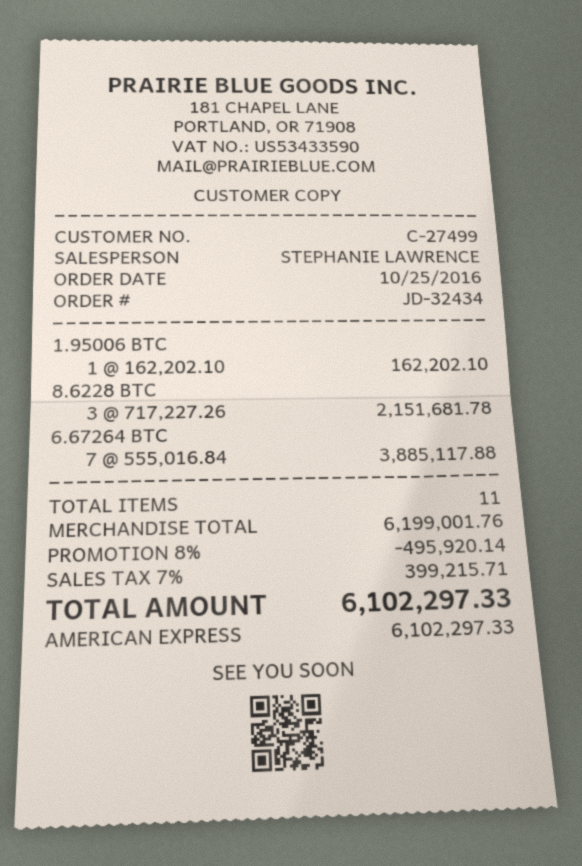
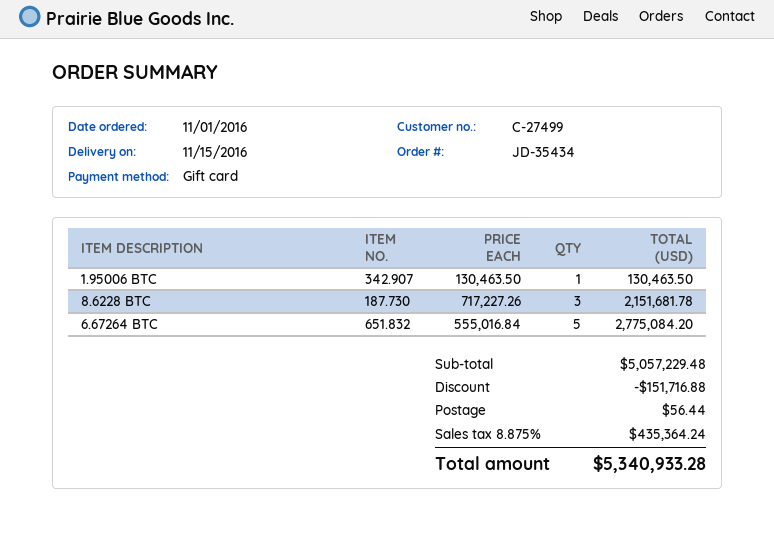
order number: JD-32434 -> JD-35434
order date: 2016-10-25 -> 2016-11-01
payment method: American Express -> gift card
1.95006 BTC: 1 x 162202.10 = 162202.10 -> 1 x 130463.50 = 130463.50
6.67264 BTC: 7 x 555016.84 = 3885117.88 -> 5 x 555016.84 = 2775084.20
subtotal: 6199001.76 -> 5057229.48
discount: 495920.14 -> 151716.88
shipping: none -> 56.44
tax: 7% = 399215.71 -> 8.875% = 435364.24
total: 6102297.33 -> 5340933.28

